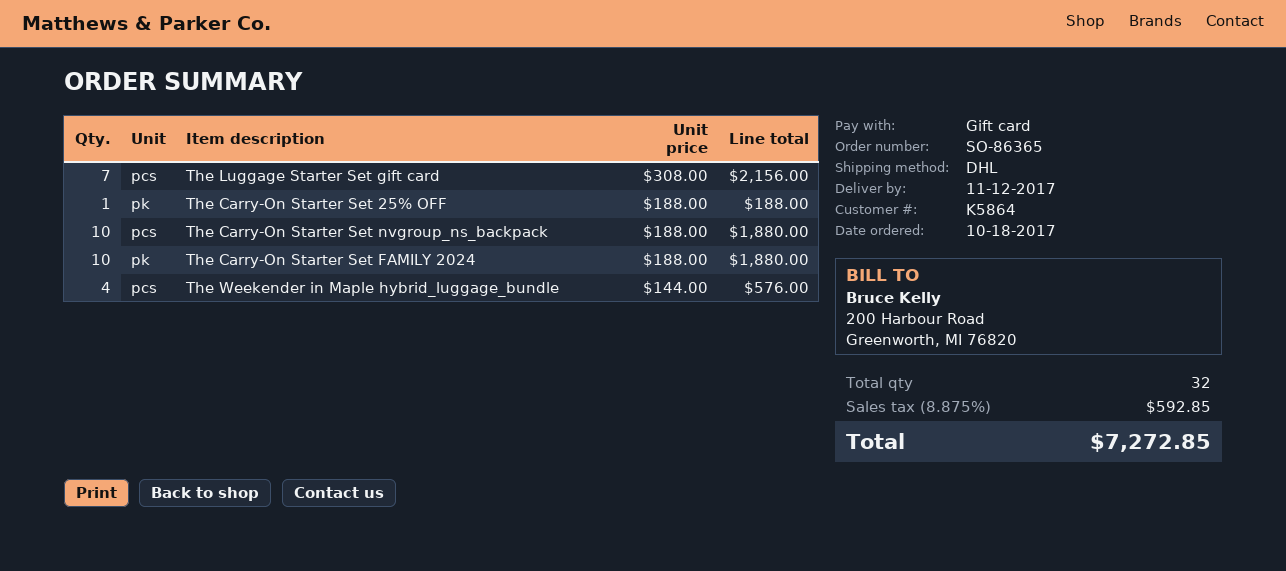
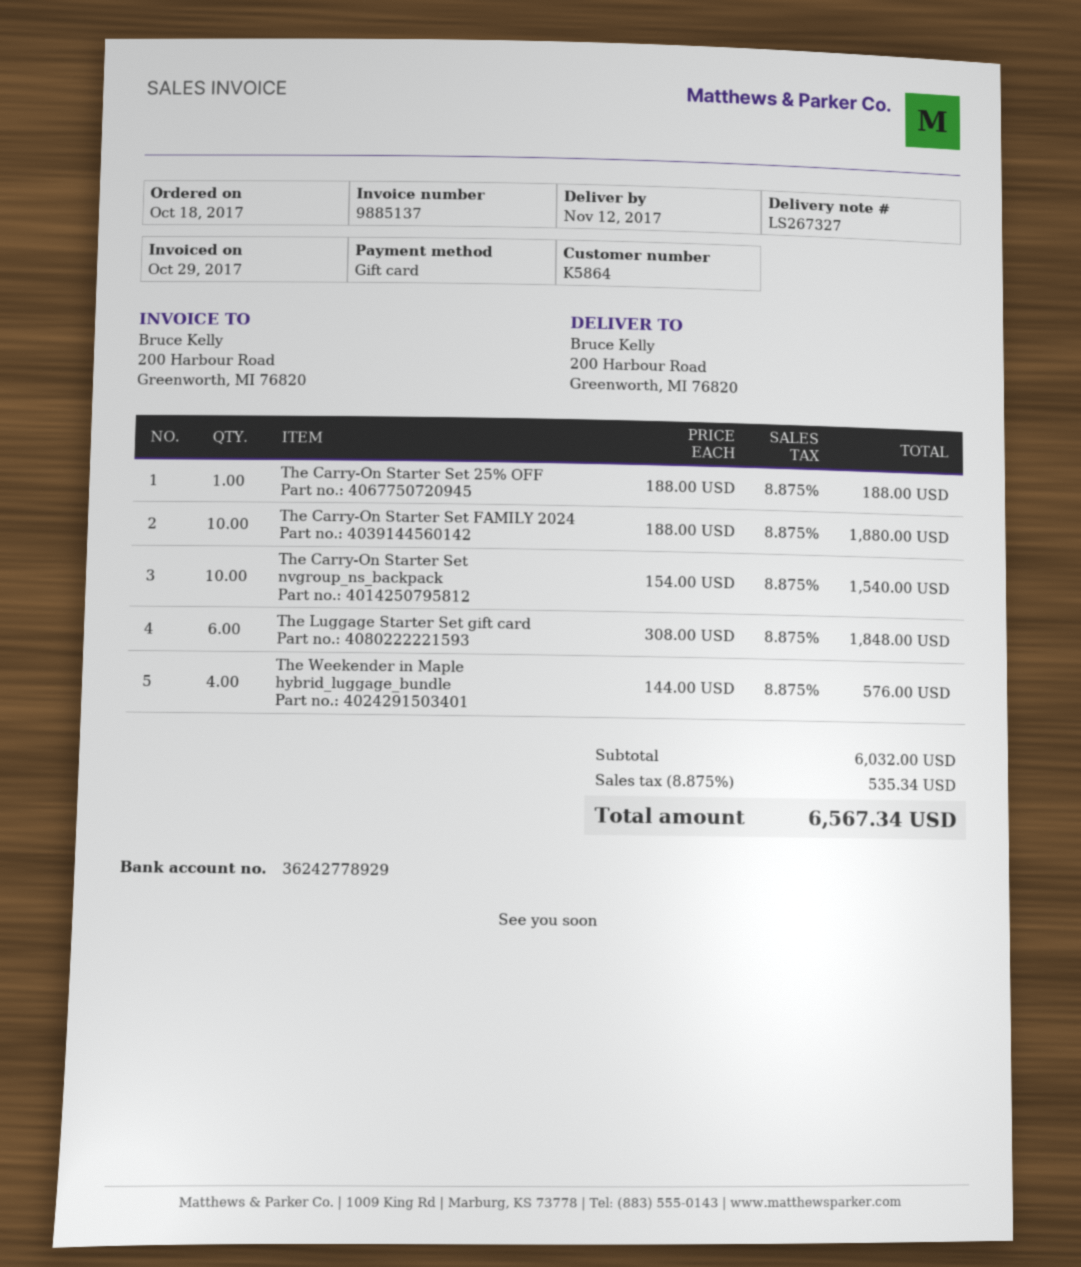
The Luggage Starter Set gift card: 7 x 308.00 = 2156.00 -> 6 x 308.00 = 1848.00
The Carry-On Starter Set nvgroup_ns_backpack: 10 x 188.00 = 1880.00 -> 10 x 154.00 = 1540.00
tax: 8.875% = 592.85 -> 8.875% = 535.34
total: 7272.85 -> 6567.34

